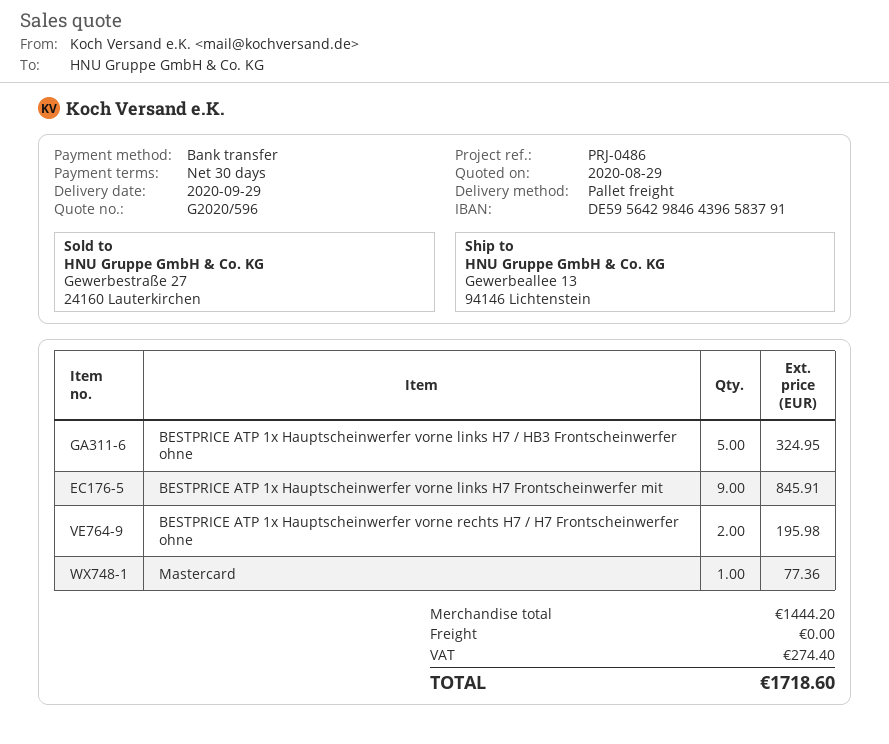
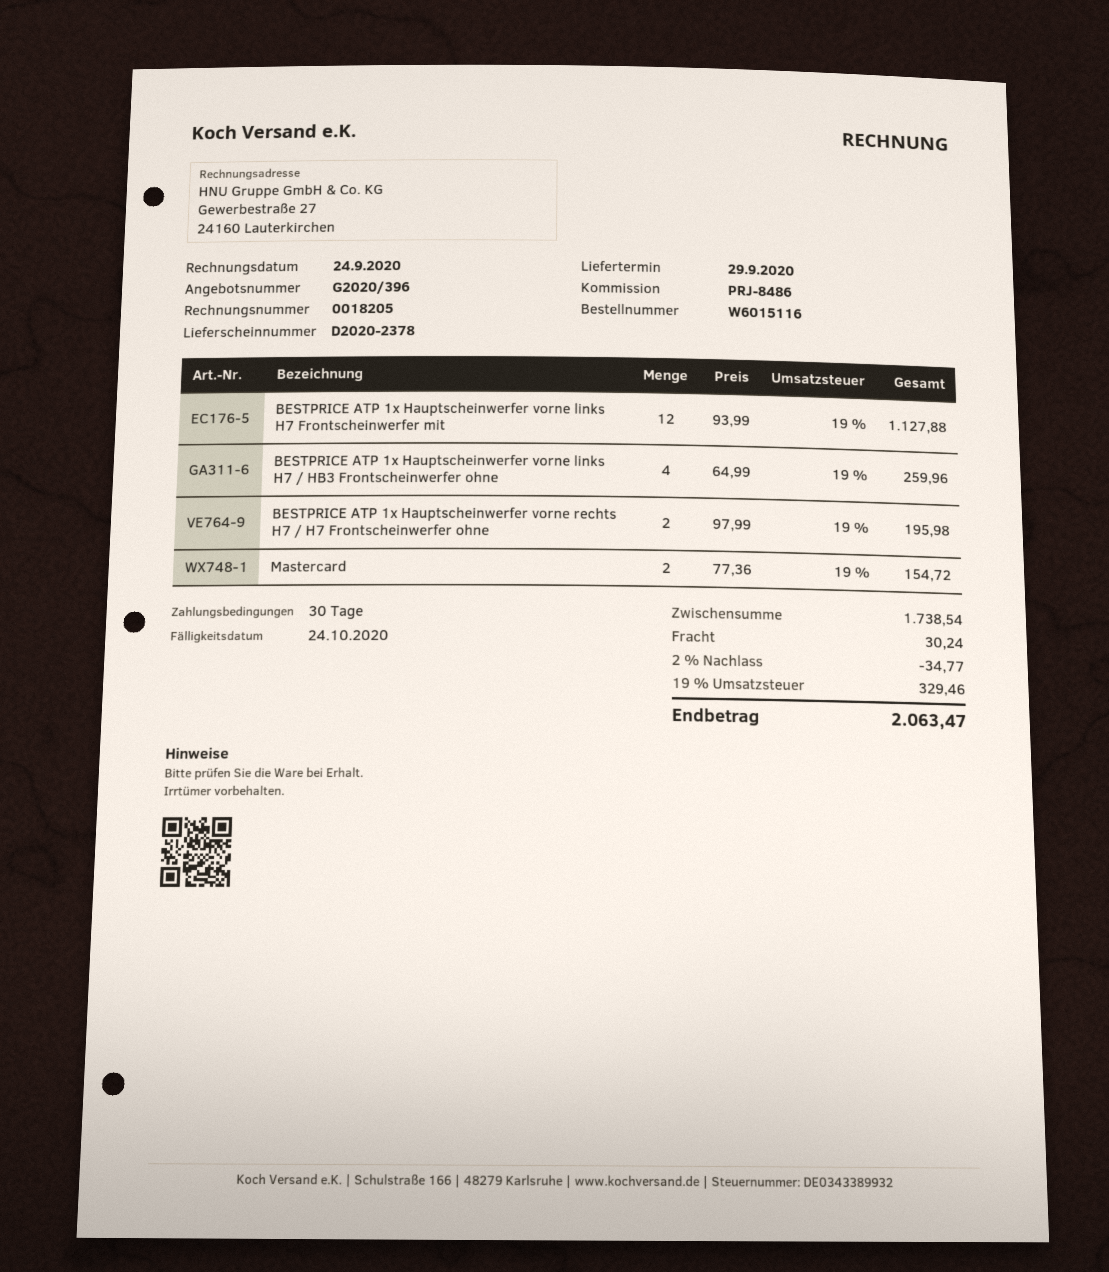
quote number: G2020/596 -> G2020/396
reference: PRJ-0486 -> PRJ-8486
BESTPRICE ATP 1x Hauptscheinwerfer vorne links H7 / HB3 Frontscheinwerfer ohne: 5 for 324.95 -> 4 for 259.96
BESTPRICE ATP 1x Hauptscheinwerfer vorne links H7 Frontscheinwerfer mit: 9 for 845.91 -> 12 for 1127.88
Mastercard: 1 for 77.36 -> 2 for 154.72
subtotal: 1444.20 -> 1738.54
discount: none -> 2% = 34.77
shipping: 0.00 -> 30.24
tax: 274.40 -> 329.46
total: 1718.60 -> 2063.47

